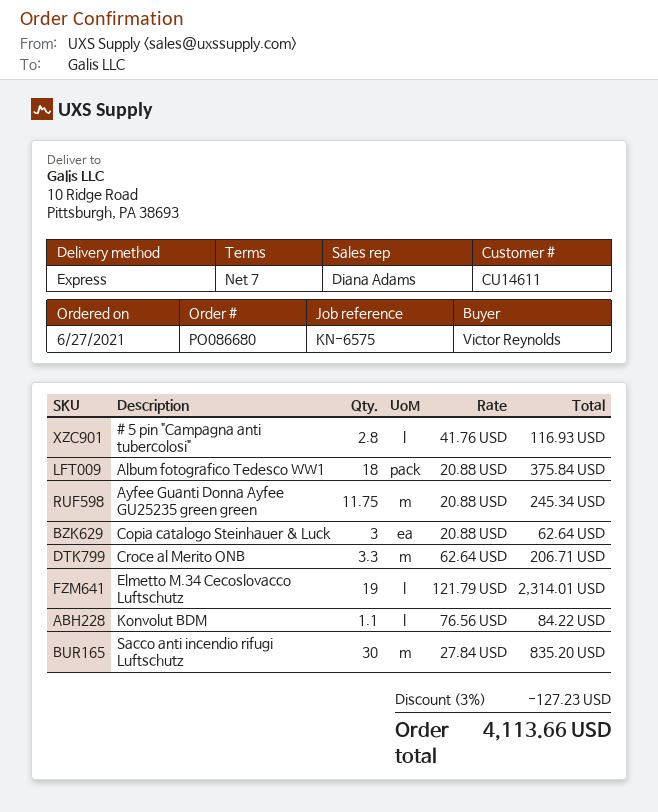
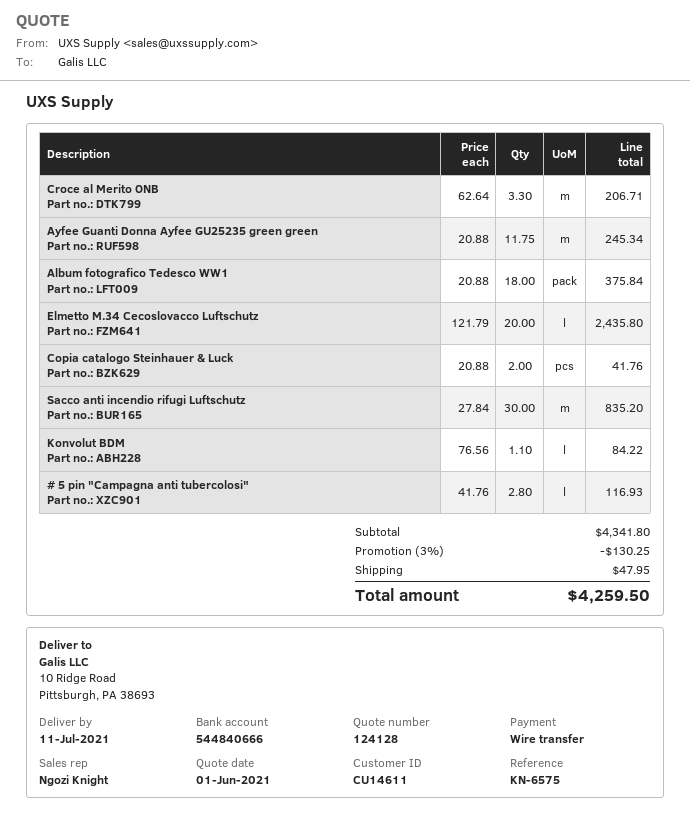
sales rep: Diana Adams -> Ngozi Knight
Copia catalogo Steinhauer & Luck: 3 x 20.88 = 62.64 -> 2 x 20.88 = 41.76
Elmetto M.34 Cecoslovacco Luftschutz: 19 x 121.79 = 2314.01 -> 20 x 121.79 = 2435.80
discount: 3% = 127.23 -> 3% = 130.25
shipping: none -> 47.95
total: 4113.66 -> 4259.50

